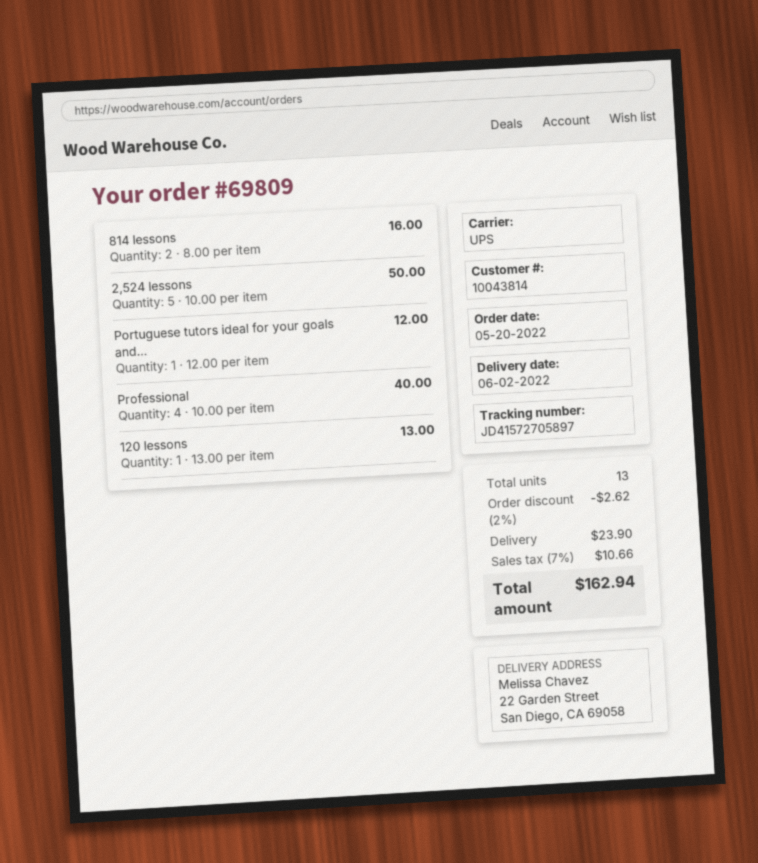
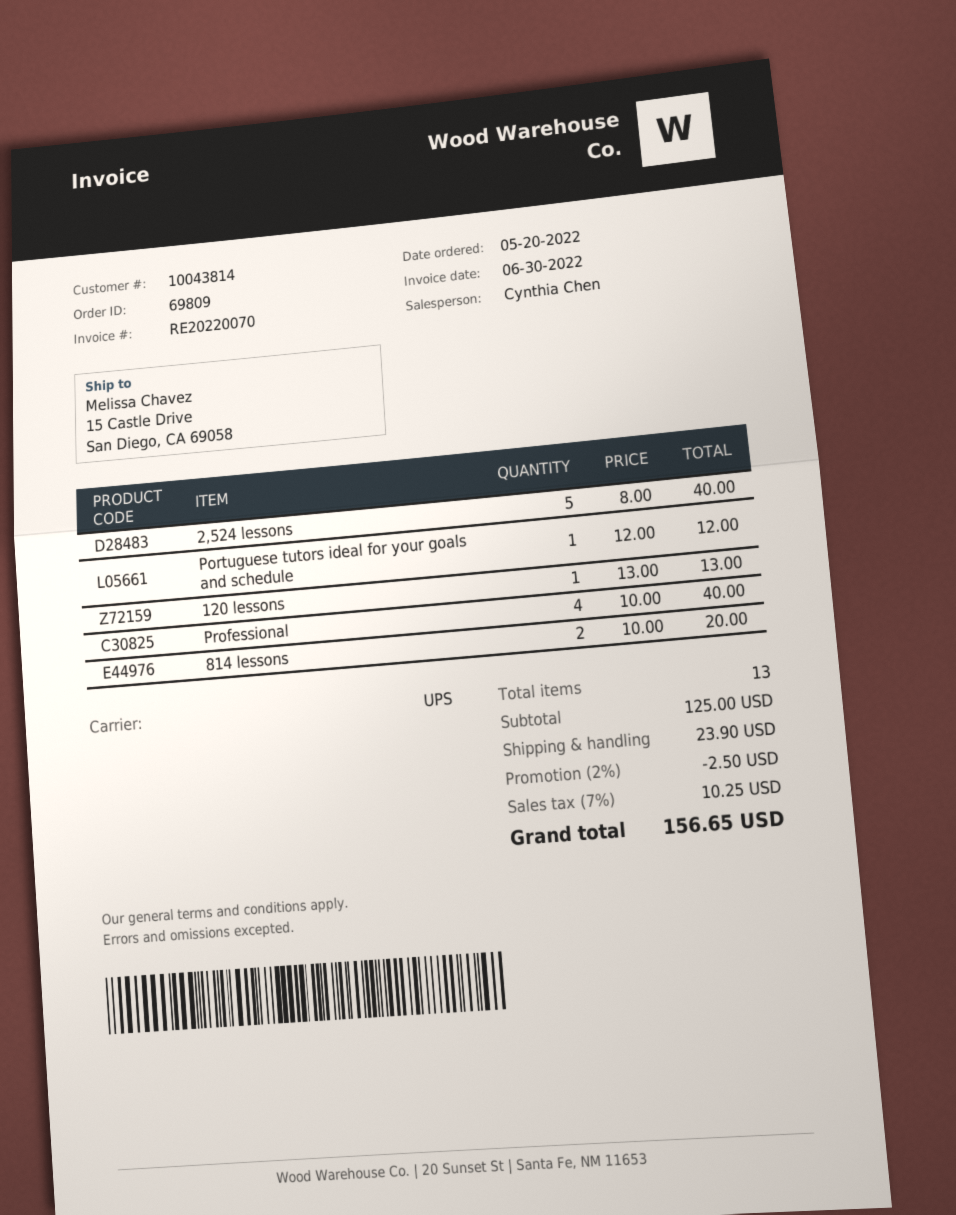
ship to: 22 Garden Street, San Diego, CA 69058 -> 15 Castle Drive, San Diego, CA 69058
814 lessons: 2 x 8.00 = 16.00 -> 2 x 10.00 = 20.00
2,524 lessons: 5 x 10.00 = 50.00 -> 5 x 8.00 = 40.00
discount: 2% = 2.62 -> 2% = 2.50
tax: 7% = 10.66 -> 7% = 10.25
total: 162.94 -> 156.65

